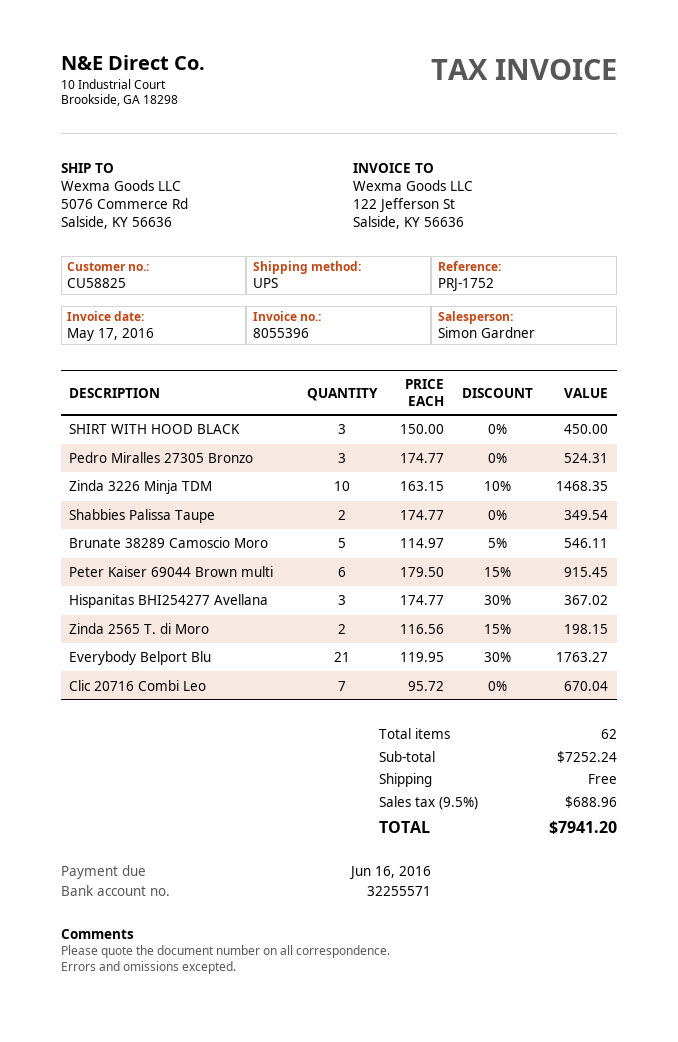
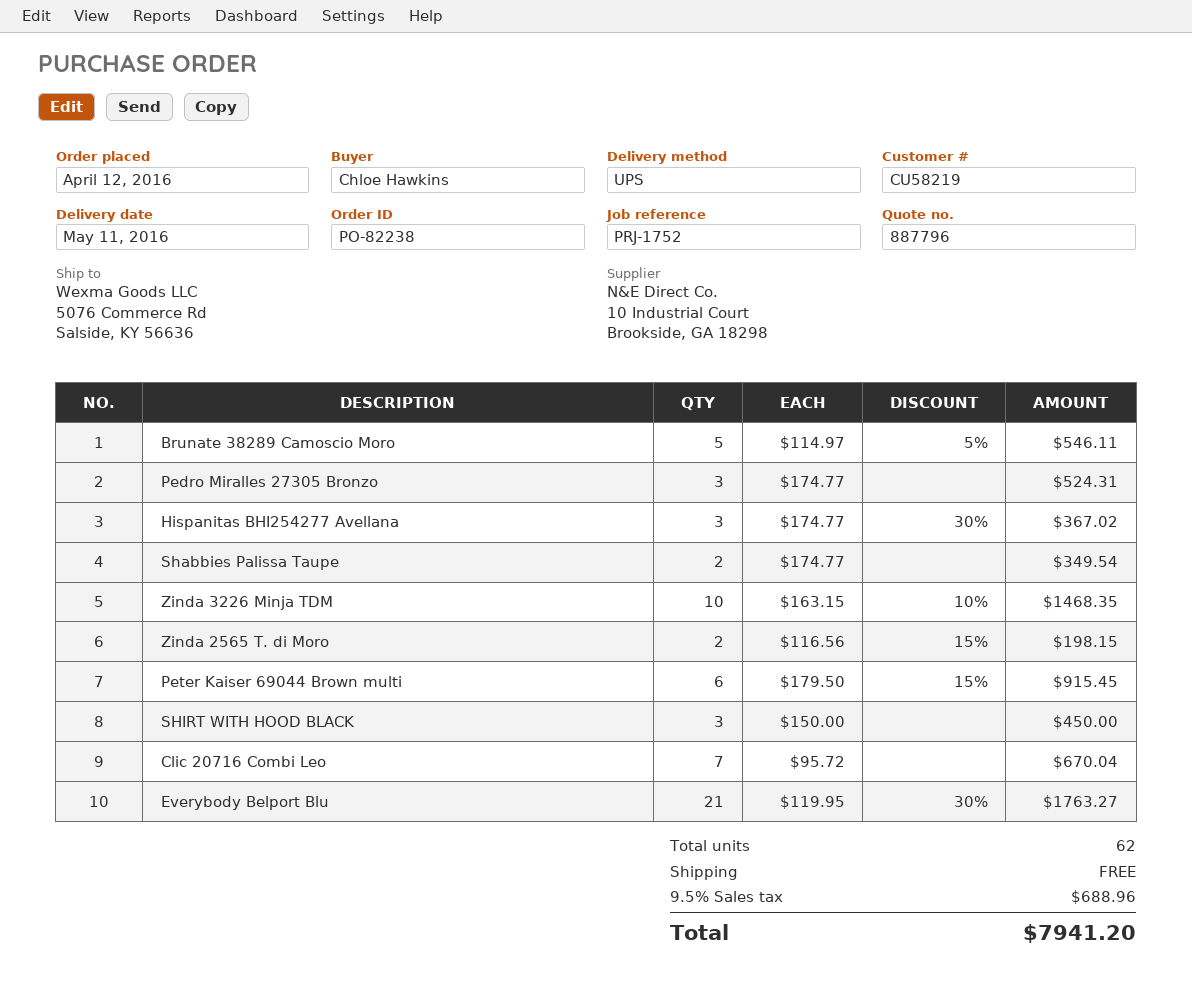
customer number: CU58825 -> CU58219

